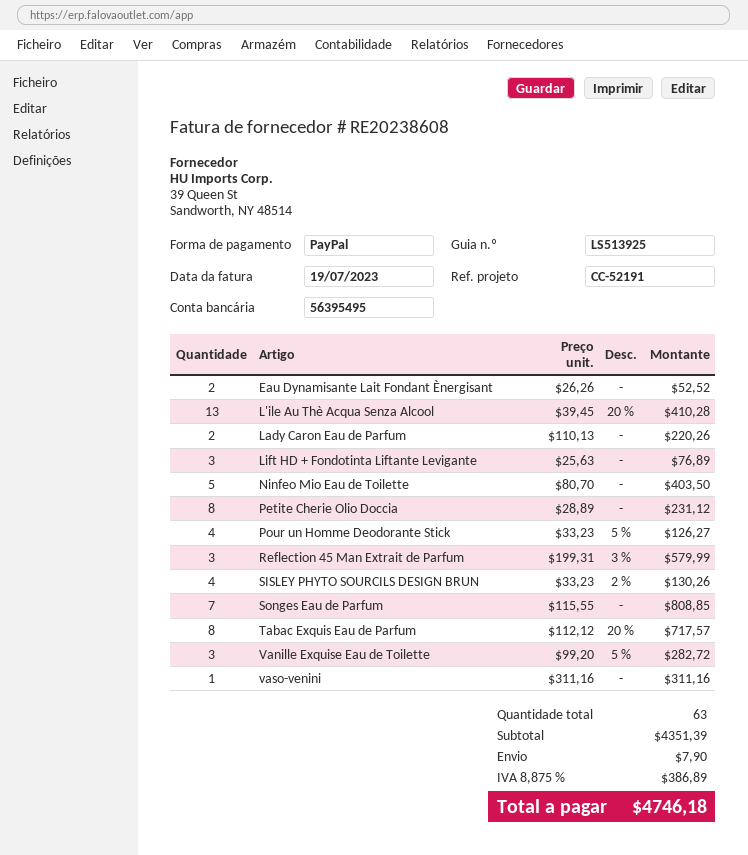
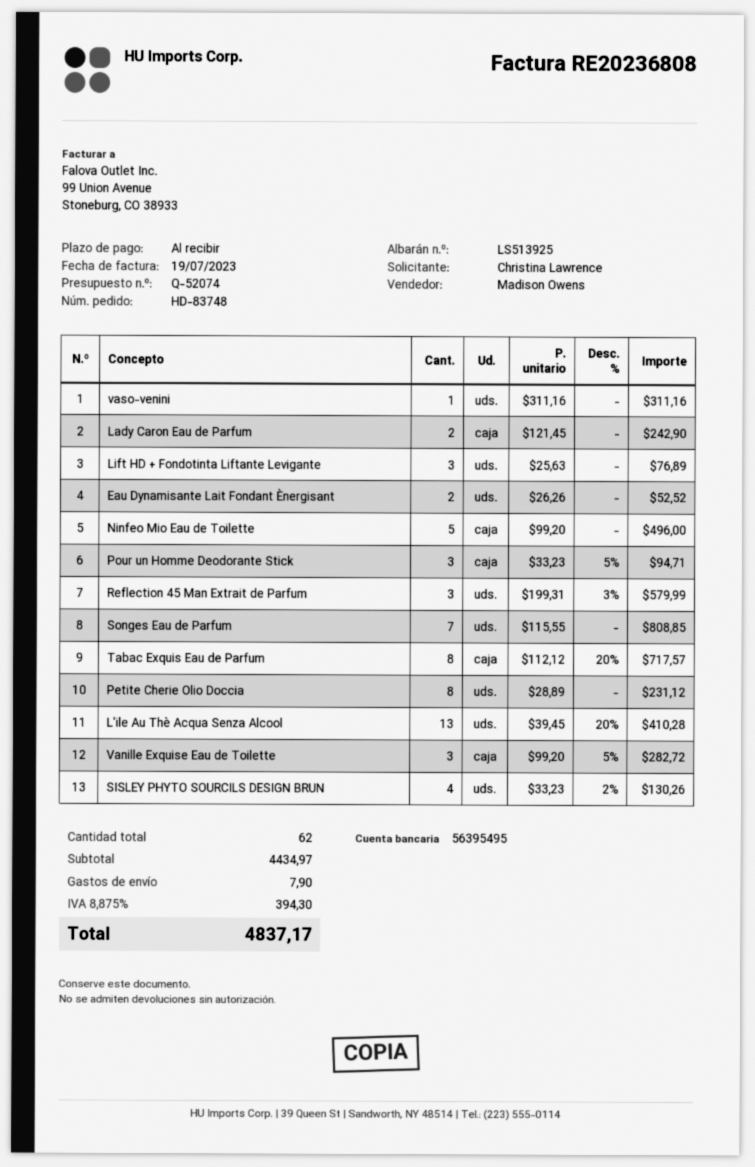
invoice number: RE20238608 -> RE20236808
Lady Caron Eau de Parfum: 2 x 110.13 = 220.26 -> 2 x 121.45 = 242.90
Ninfeo Mio Eau de Toilette: 5 x 80.70 = 403.50 -> 5 x 99.20 = 496.00
Pour un Homme Deodorante Stick: 4 x 33.23 - 5% = 126.27 -> 3 x 33.23 - 5% = 94.71
total quantity: 63 -> 62
subtotal: 4351.39 -> 4434.97
tax: 8.875% = 386.89 -> 8.875% = 394.30
total: 4746.18 -> 4837.17

